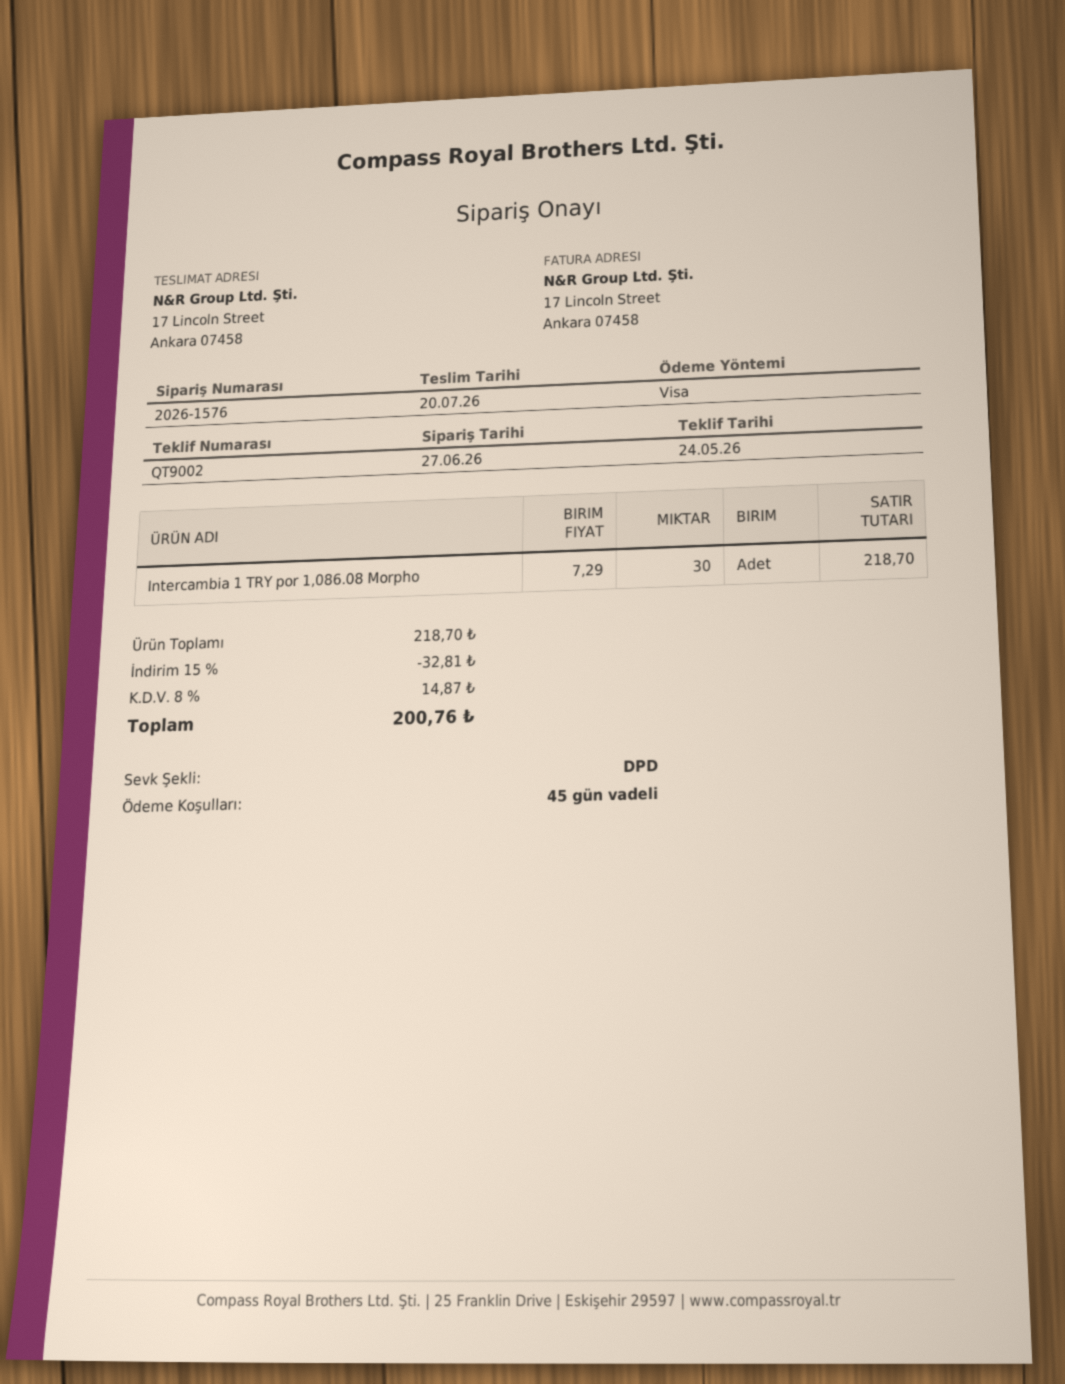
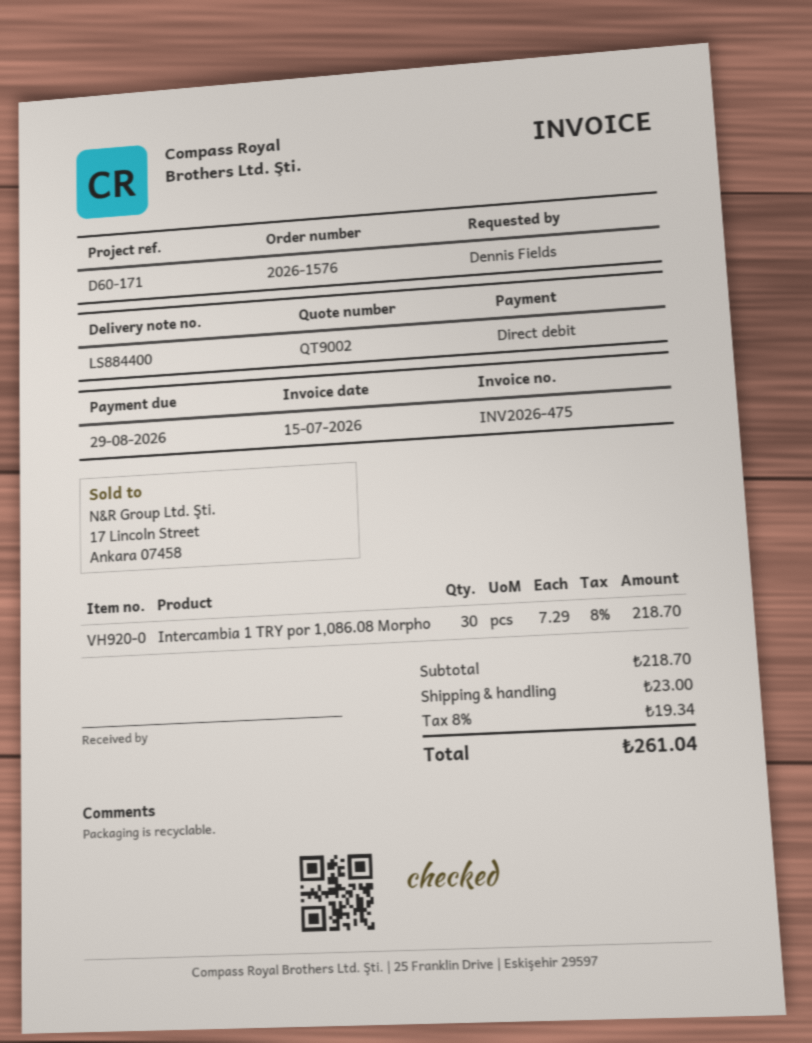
payment method: Visa -> direct debit
discount: 15% = 32.81 -> none
shipping: none -> 23.00
tax: 8% = 14.87 -> 8% = 19.34
total: 200.76 -> 261.04

